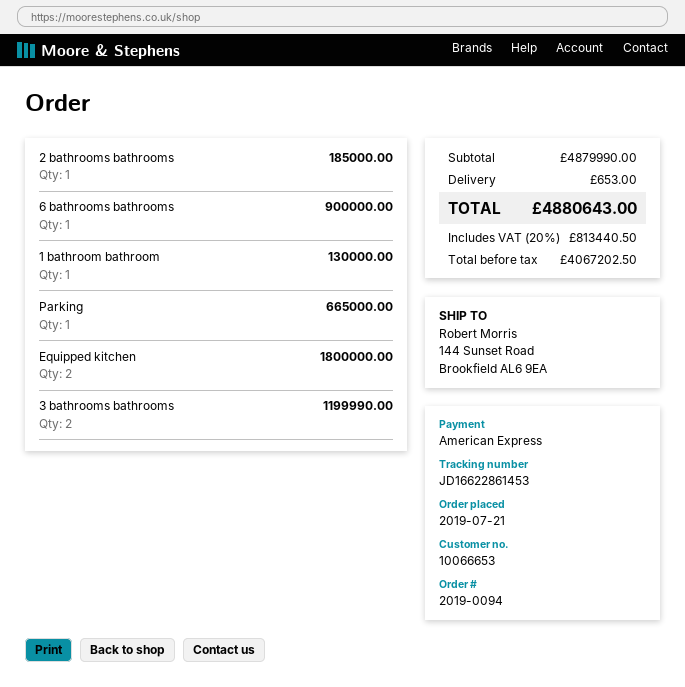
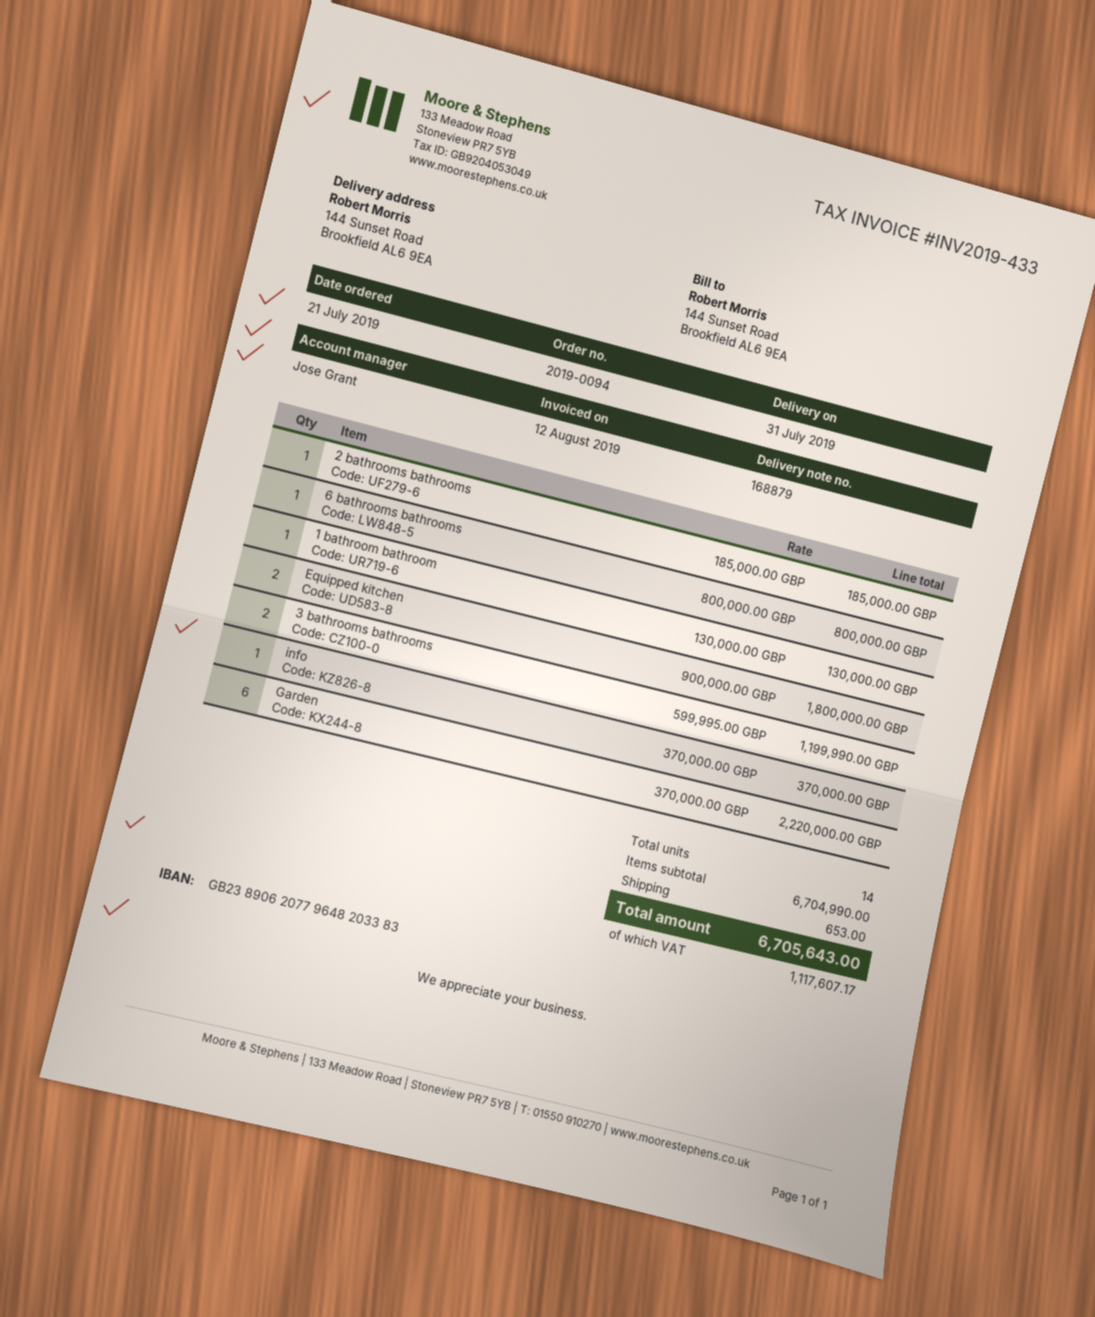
6 bathrooms bathrooms: 1 for 900000.00 -> 1 for 800000.00
Parking: 1 for 665000.00 -> none
info: none -> 1 for 370000.00
Garden: none -> 6 for 2220000.00
subtotal: 4879990.00 -> 6704990.00
tax: 813440.50 -> 1117607.17
total: 4880643.00 -> 6705643.00

